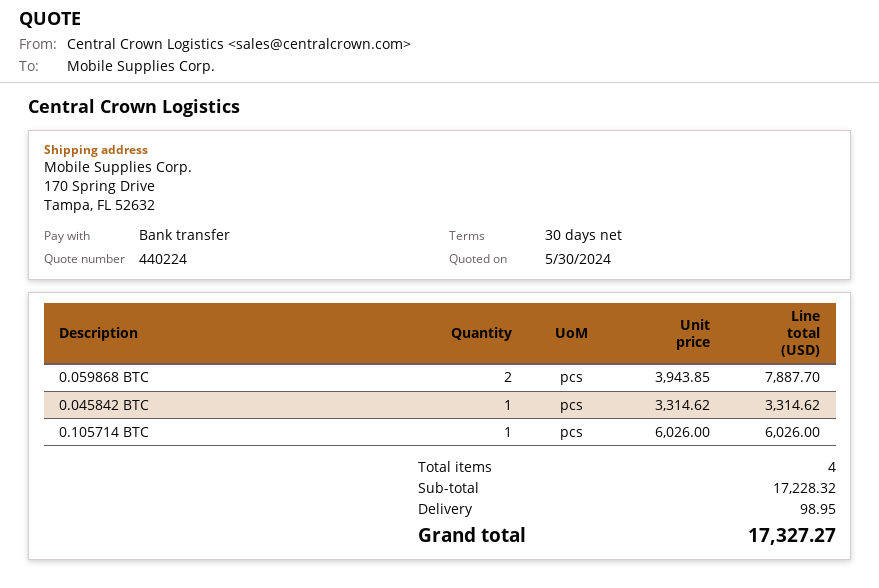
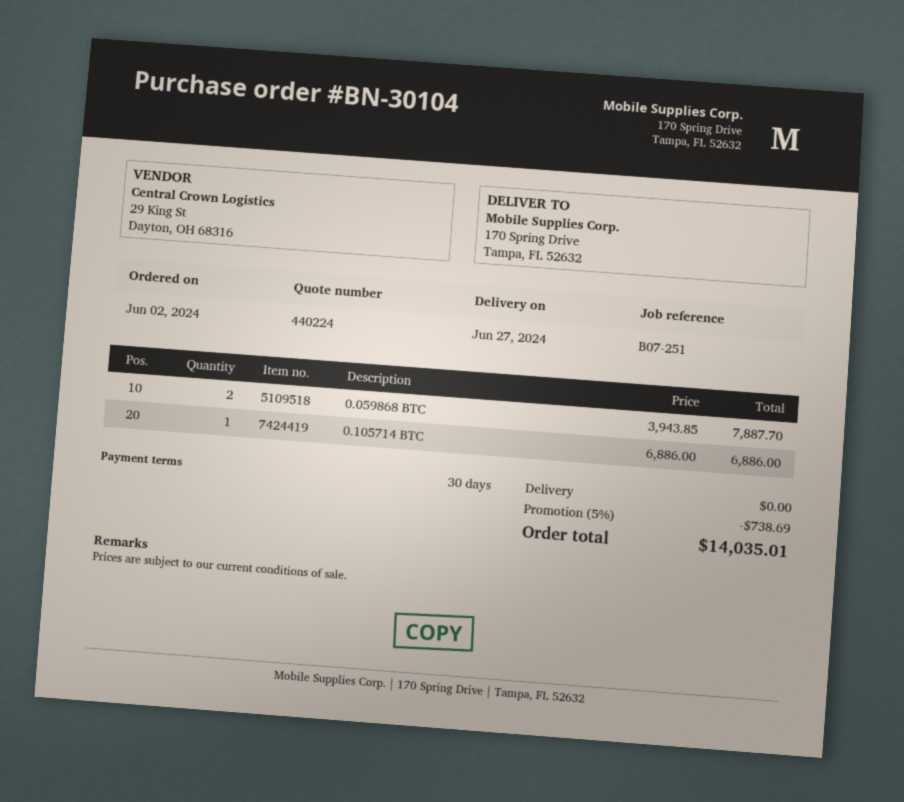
0.045842 BTC: 1 x 3314.62 = 3314.62 -> none
0.105714 BTC: 1 x 6026.00 = 6026.00 -> 1 x 6886.00 = 6886.00
discount: none -> 5% = 738.69
shipping: 98.95 -> 0.00
total: 17327.27 -> 14035.01

